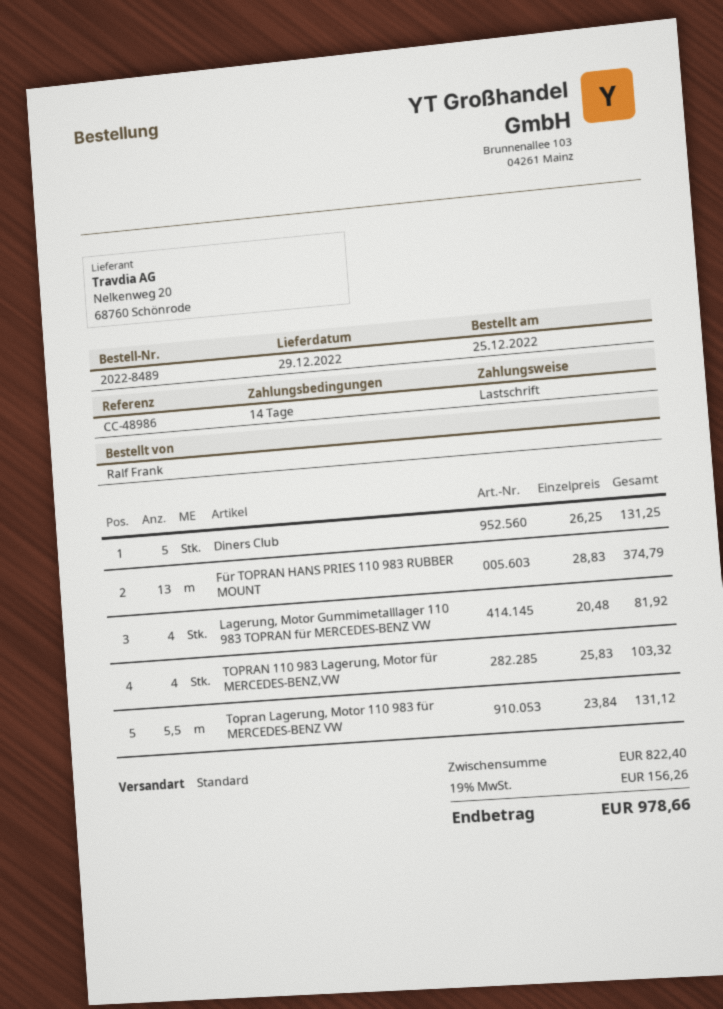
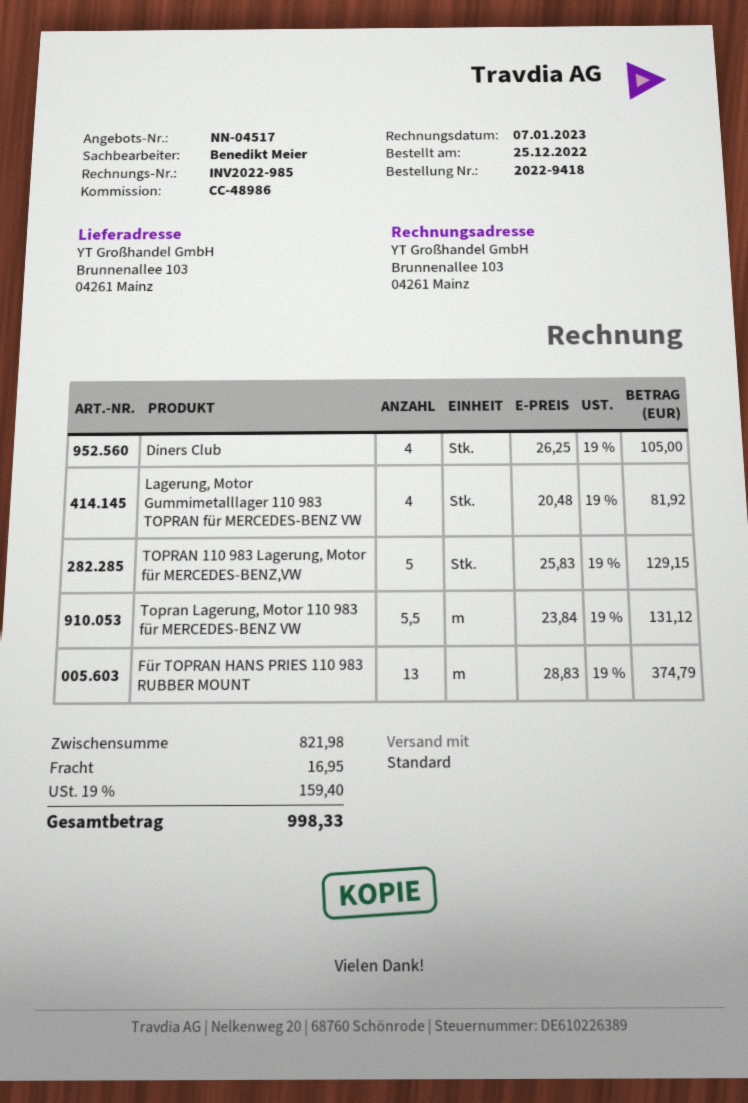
order number: 2022-8489 -> 2022-9418
Diners Club: 5 x 26.25 = 131.25 -> 4 x 26.25 = 105.00
TOPRAN 110 983 Lagerung, Motor für MERCEDES-BENZ,VW: 4 x 25.83 = 103.32 -> 5 x 25.83 = 129.15
subtotal: 822.40 -> 821.98
shipping: none -> 16.95
tax: 19% = 156.26 -> 19% = 159.40
total: 978.66 -> 998.33

